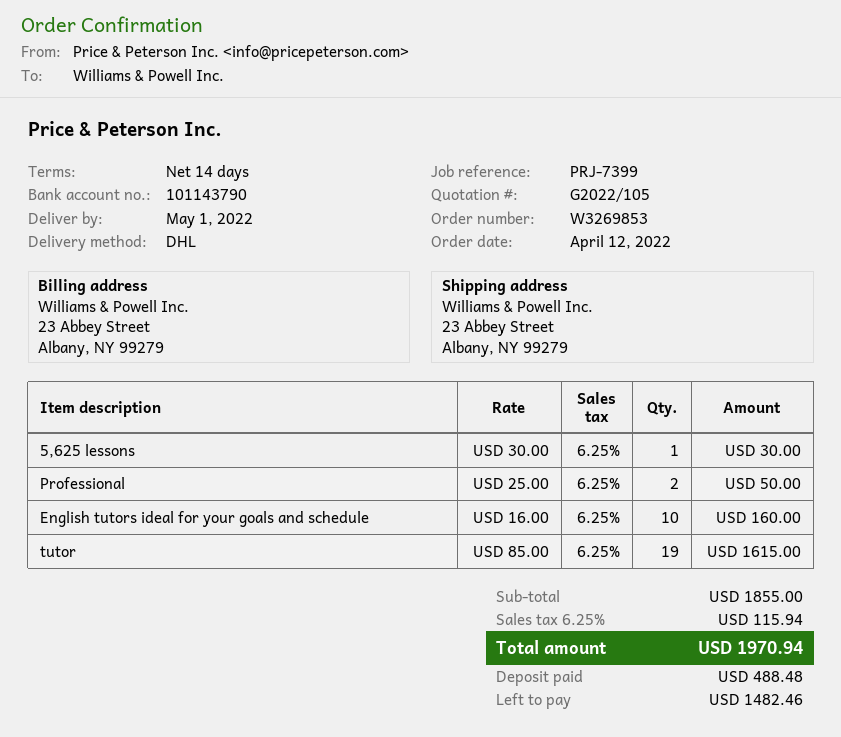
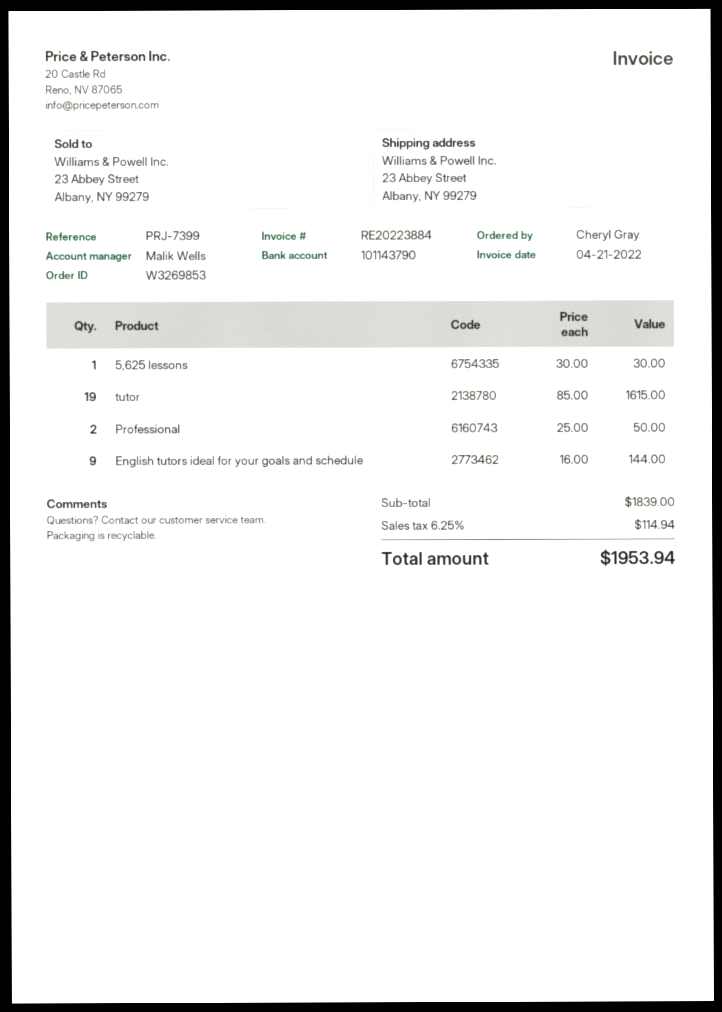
English tutors ideal for your goals and schedule: 10 x 16.00 = 160.00 -> 9 x 16.00 = 144.00
subtotal: 1855.00 -> 1839.00
tax: 6.25% = 115.94 -> 6.25% = 114.94
total: 1970.94 -> 1953.94

